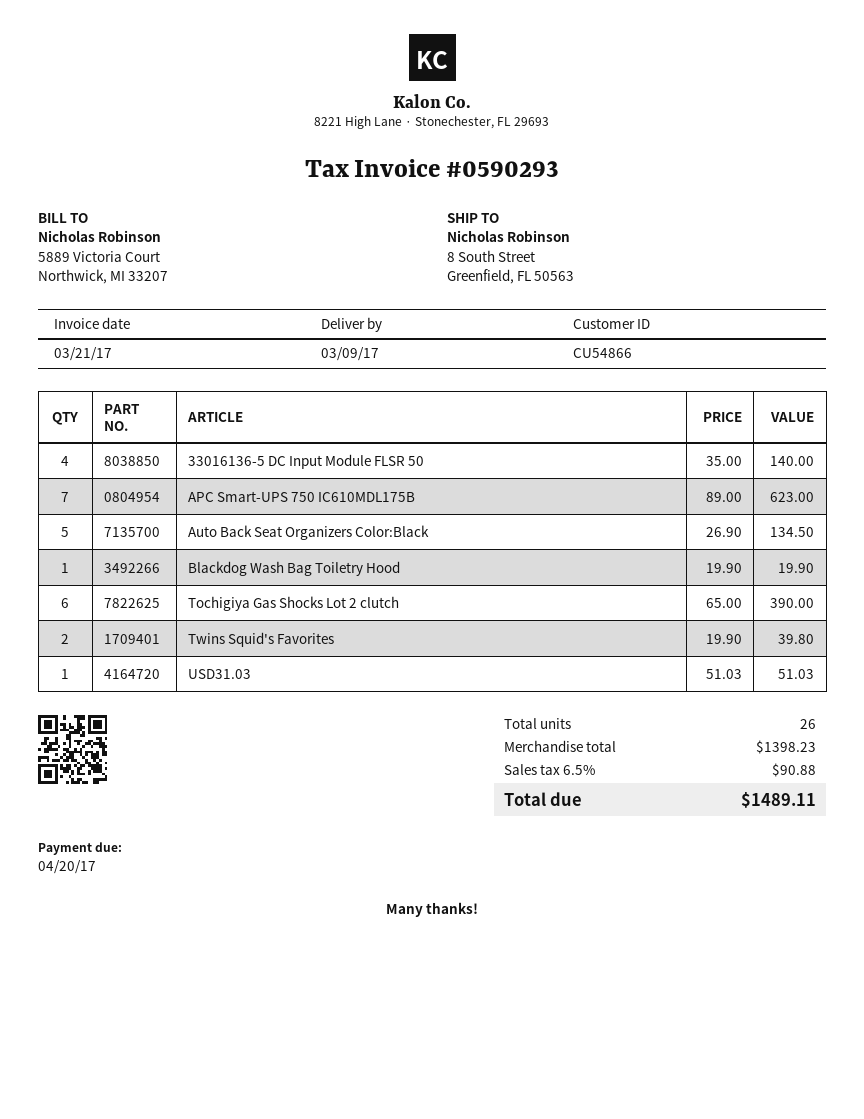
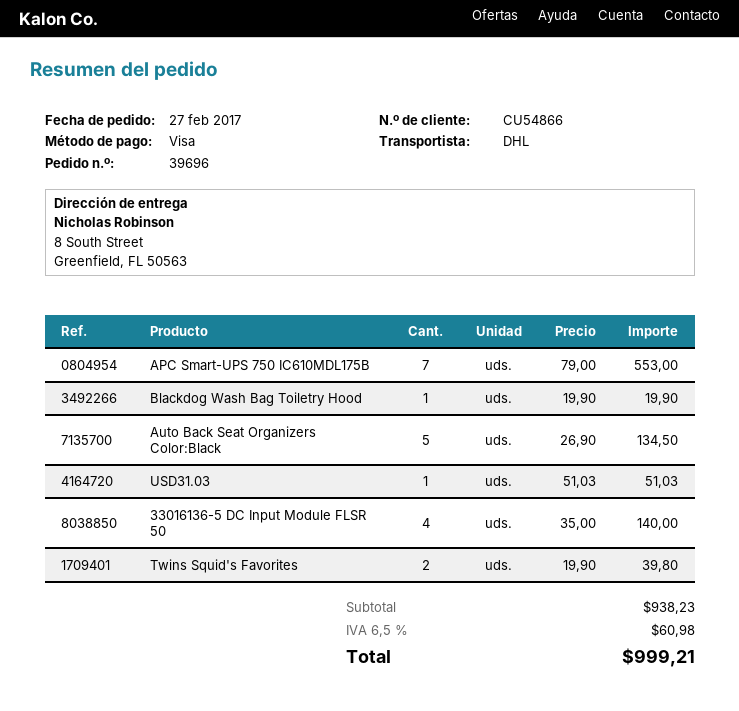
APC Smart-UPS 750 IC610MDL175B: 7 x 89.00 = 623.00 -> 7 x 79.00 = 553.00
Tochigiya Gas Shocks Lot 2 clutch: 6 x 65.00 = 390.00 -> none
subtotal: 1398.23 -> 938.23
tax: 6.5% = 90.88 -> 6.5% = 60.98
total: 1489.11 -> 999.21

